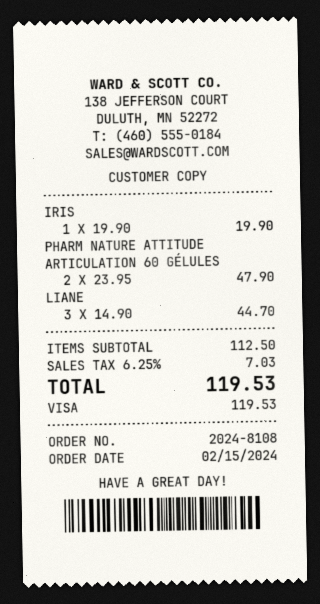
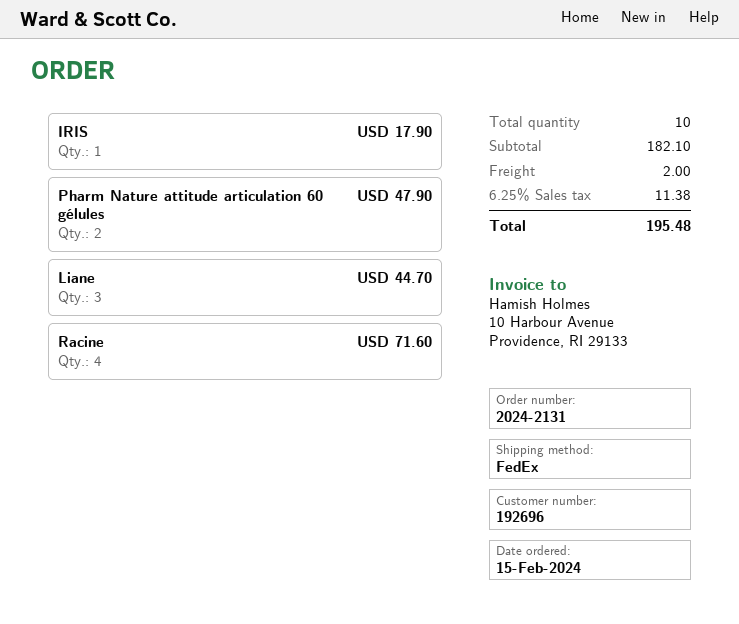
order number: 2024-8108 -> 2024-2131
IRIS: 1 for 19.90 -> 1 for 17.90
Racine: none -> 4 for 71.60
subtotal: 112.50 -> 182.10
shipping: none -> 2.00
tax: 6.25% = 7.03 -> 6.25% = 11.38
total: 119.53 -> 195.48

